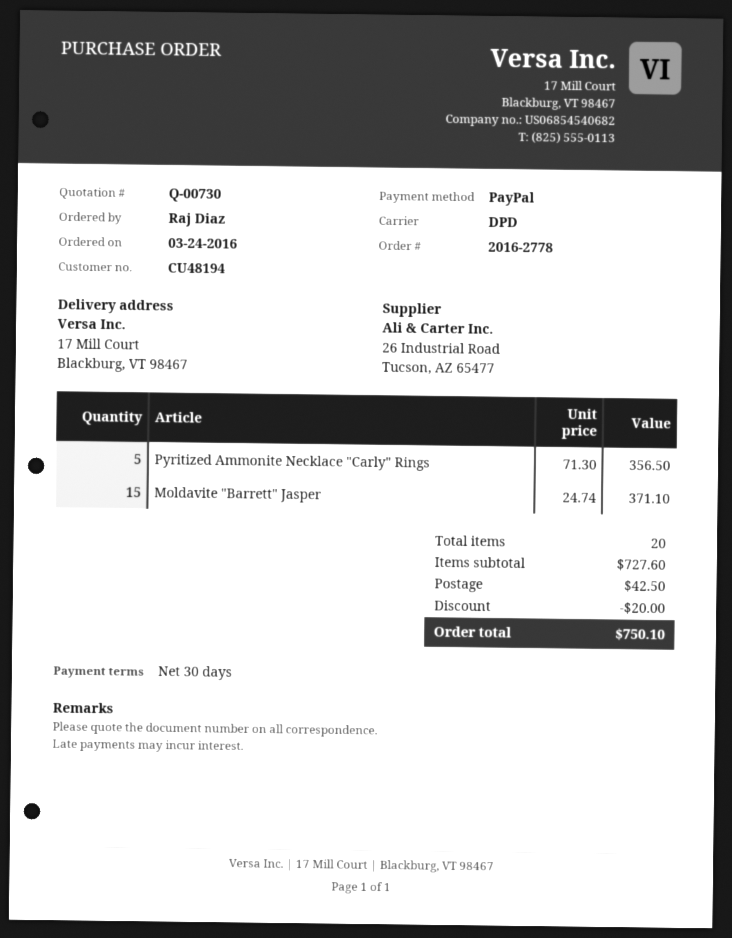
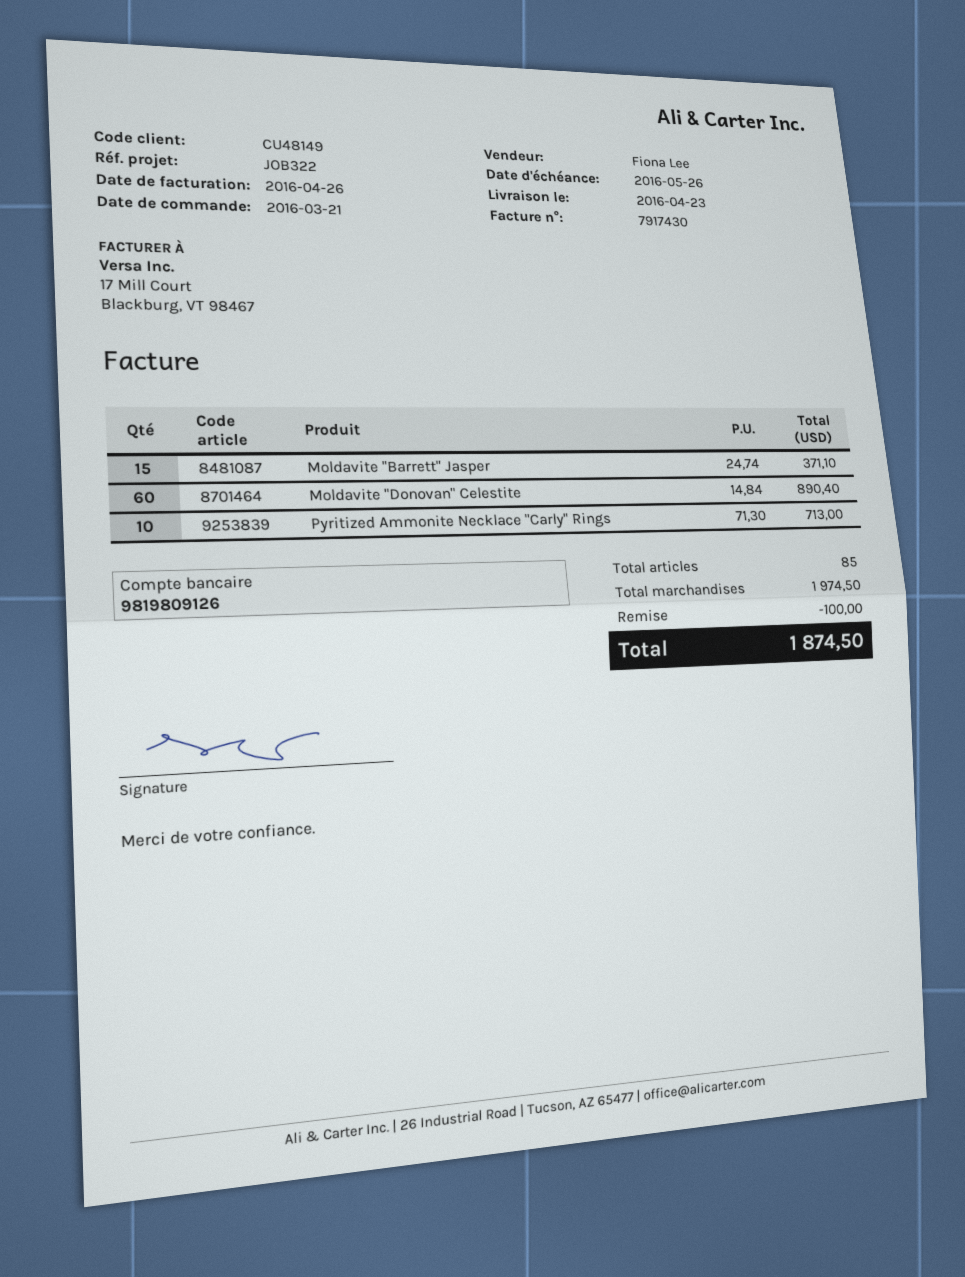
order date: 2016-03-24 -> 2016-03-21
customer number: CU48194 -> CU48149
Pyritized Ammonite Necklace "Carly" Rings: 5 x 71.30 = 356.50 -> 10 x 71.30 = 713.00
Moldavite "Donovan" Celestite: none -> 60 x 14.84 = 890.40
total quantity: 20 -> 85
subtotal: 727.60 -> 1974.50
discount: 20.00 -> 100.00
shipping: 42.50 -> none
total: 750.10 -> 1874.50

